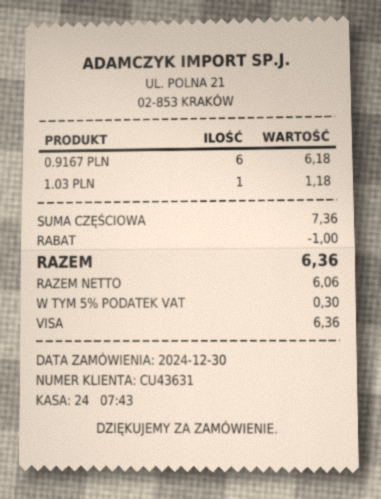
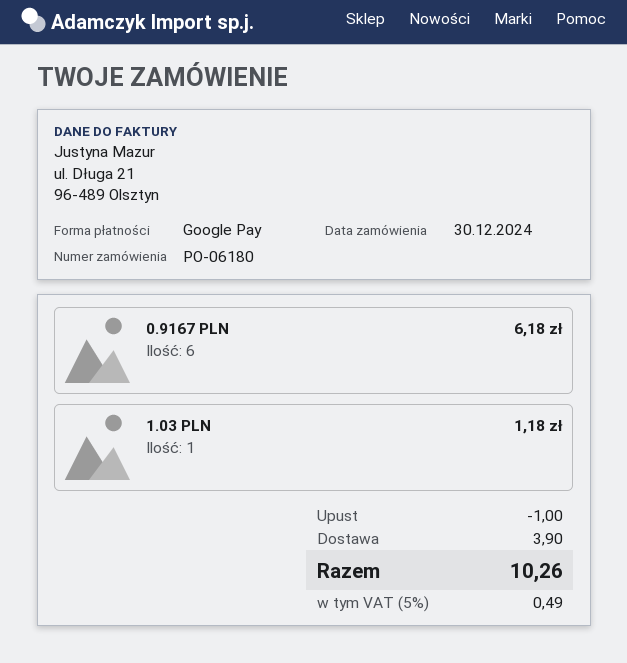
payment method: Visa -> Google Pay
shipping: none -> 3.90
tax: 5% = 0.30 -> 5% = 0.49
total: 6.36 -> 10.26

